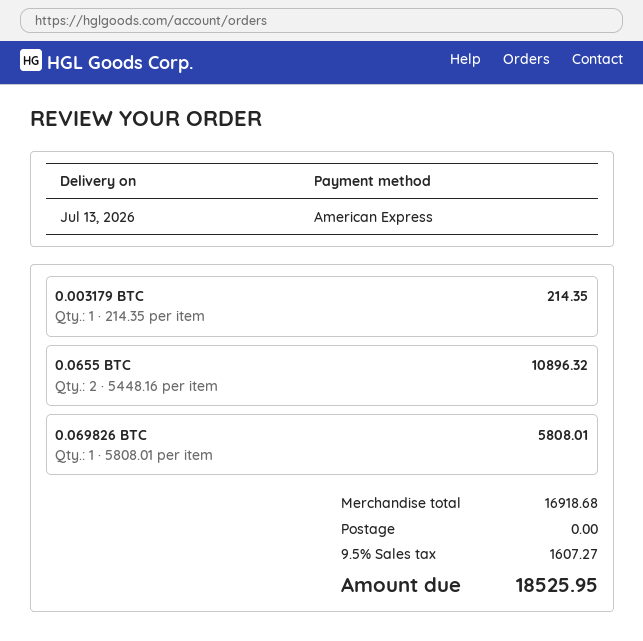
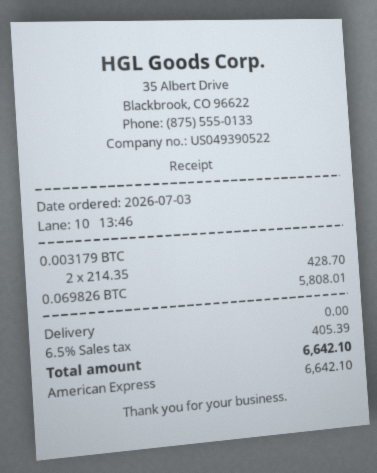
0.003179 BTC: 1 x 214.35 = 214.35 -> 2 x 214.35 = 428.70
0.0655 BTC: 2 x 5448.16 = 10896.32 -> none
tax: 9.5% = 1607.27 -> 6.5% = 405.39
total: 18525.95 -> 6642.10

